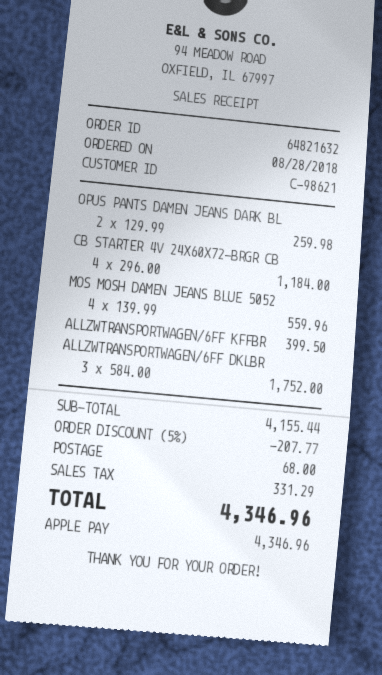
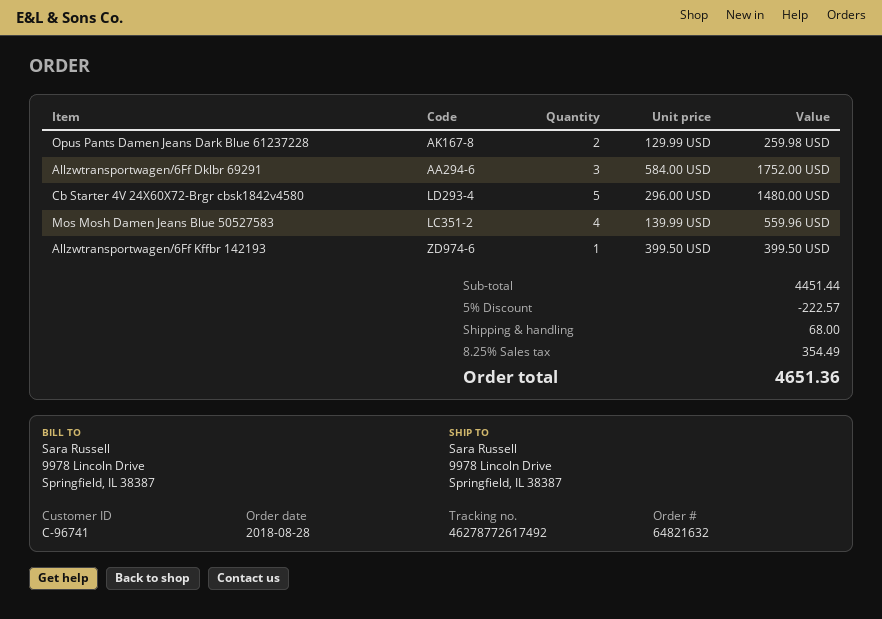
customer number: C-98621 -> C-96741
CB STARTER 4V 24X60X72-BRGR CB: 4 x 296.00 = 1184.00 -> 5 x 296.00 = 1480.00
subtotal: 4155.44 -> 4451.44
discount: 5% = 207.77 -> 5% = 222.57
tax: 331.29 -> 354.49
total: 4346.96 -> 4651.36

